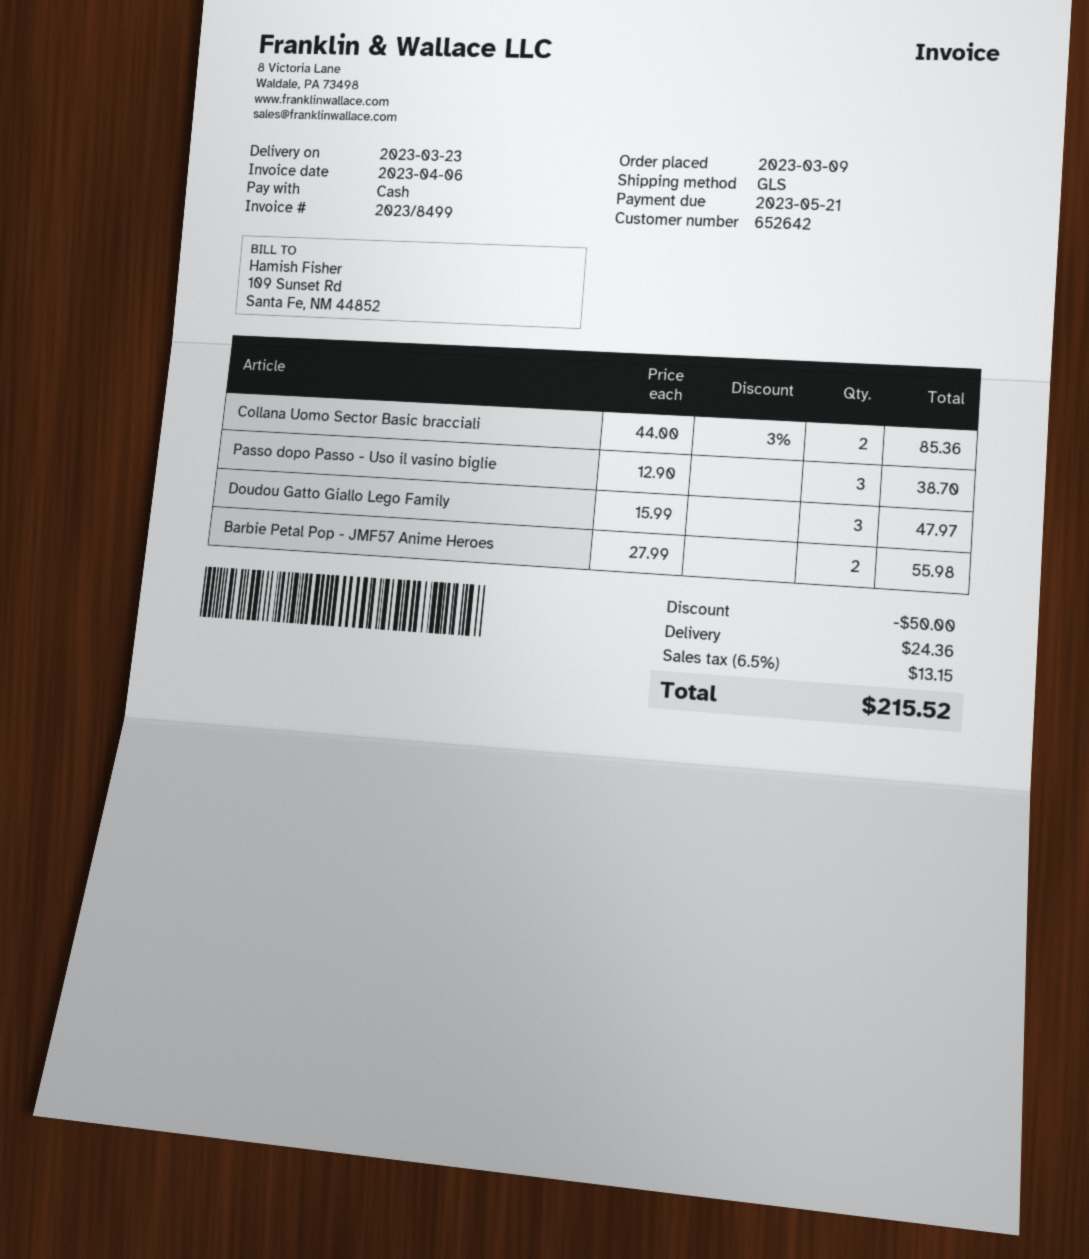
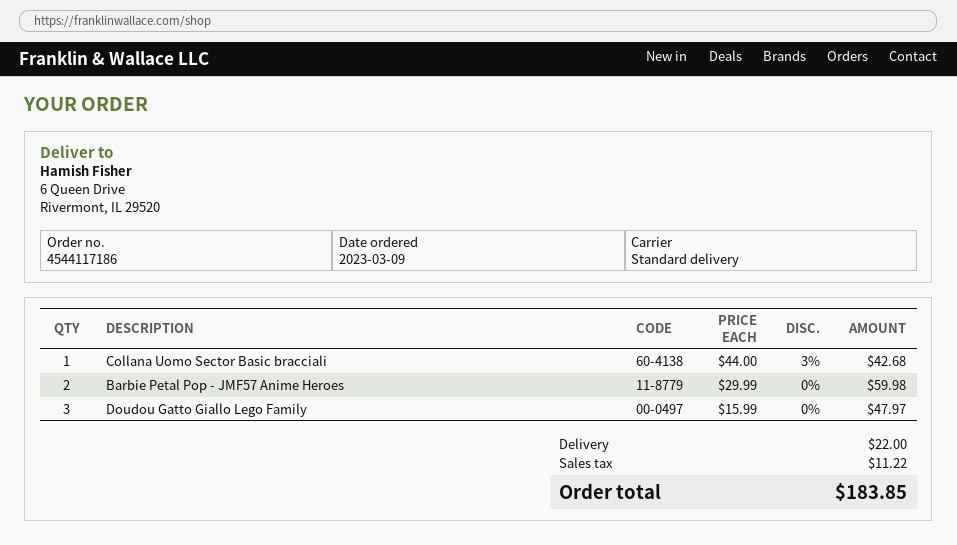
shipping method: GLS -> standard
Collana Uomo Sector Basic bracciali: 2 x 44.00 - 3% = 85.36 -> 1 x 44.00 - 3% = 42.68
Passo dopo Passo - Uso il vasino biglie: 3 x 12.90 = 38.70 -> none
Barbie Petal Pop - JMF57 Anime Heroes: 2 x 27.99 = 55.98 -> 2 x 29.99 = 59.98
discount: 50.00 -> none
shipping: 24.36 -> 22.00
tax: 13.15 -> 11.22
total: 215.52 -> 183.85

